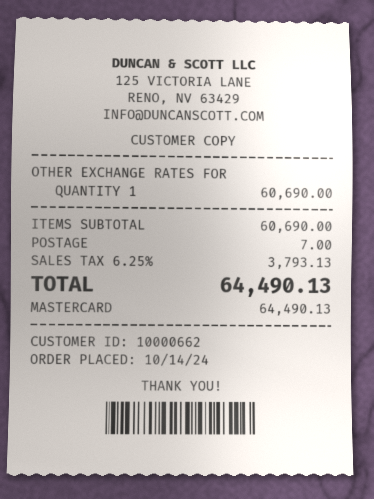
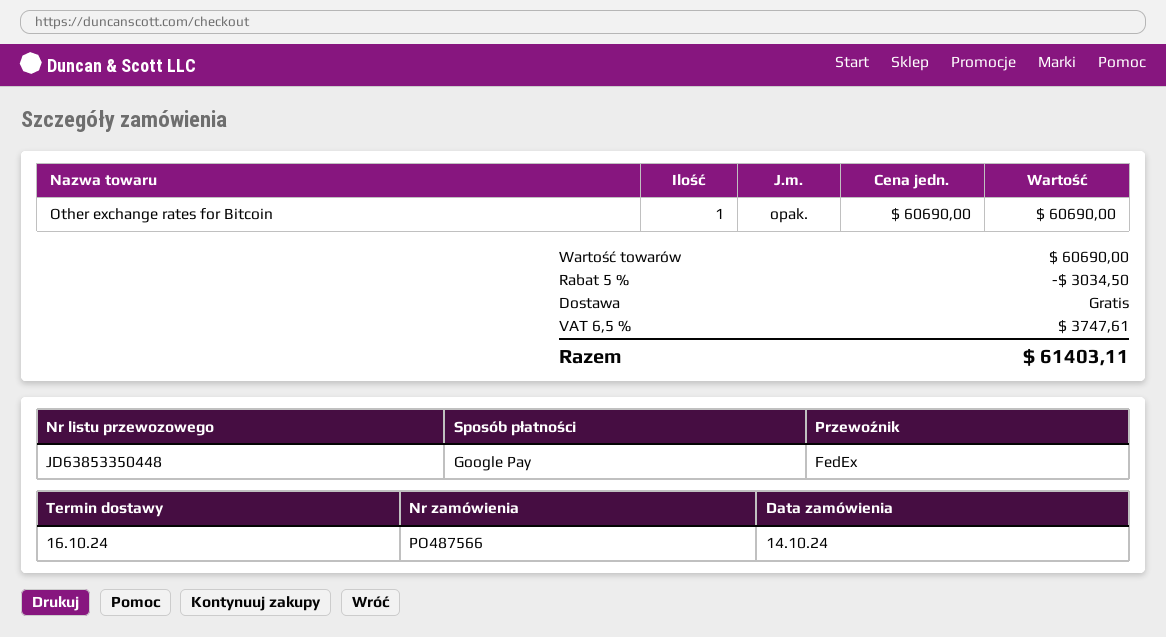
payment method: Mastercard -> Google Pay
discount: none -> 5% = 3034.50
shipping: 7.00 -> 0.00
tax: 6.25% = 3793.13 -> 6.5% = 3747.61
total: 64490.13 -> 61403.11

